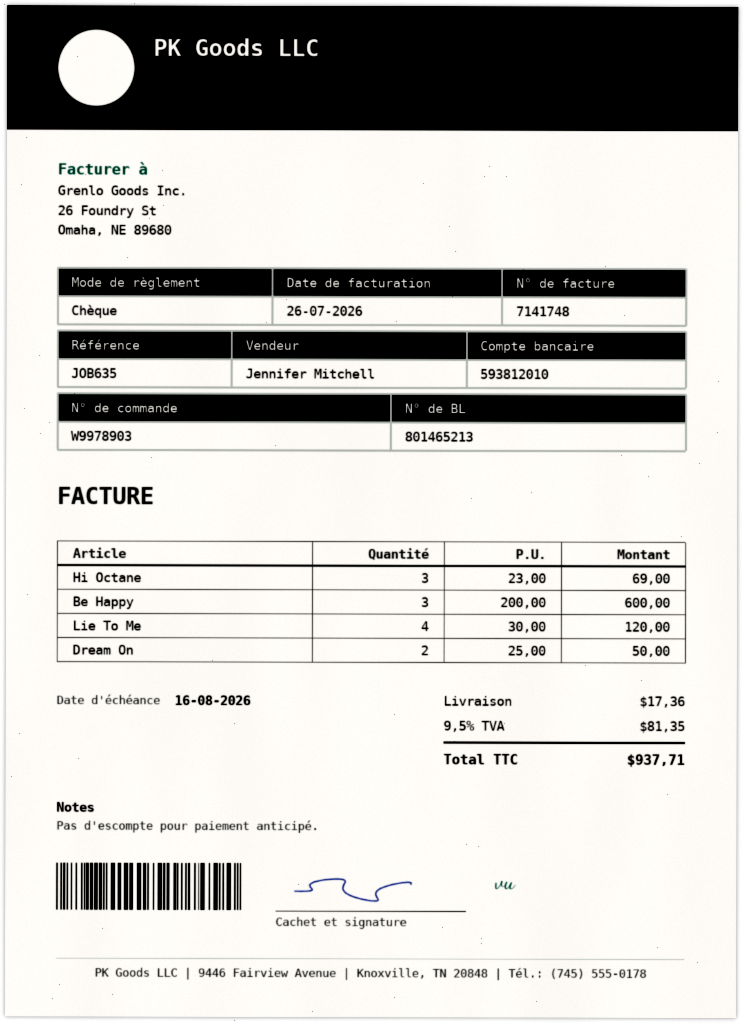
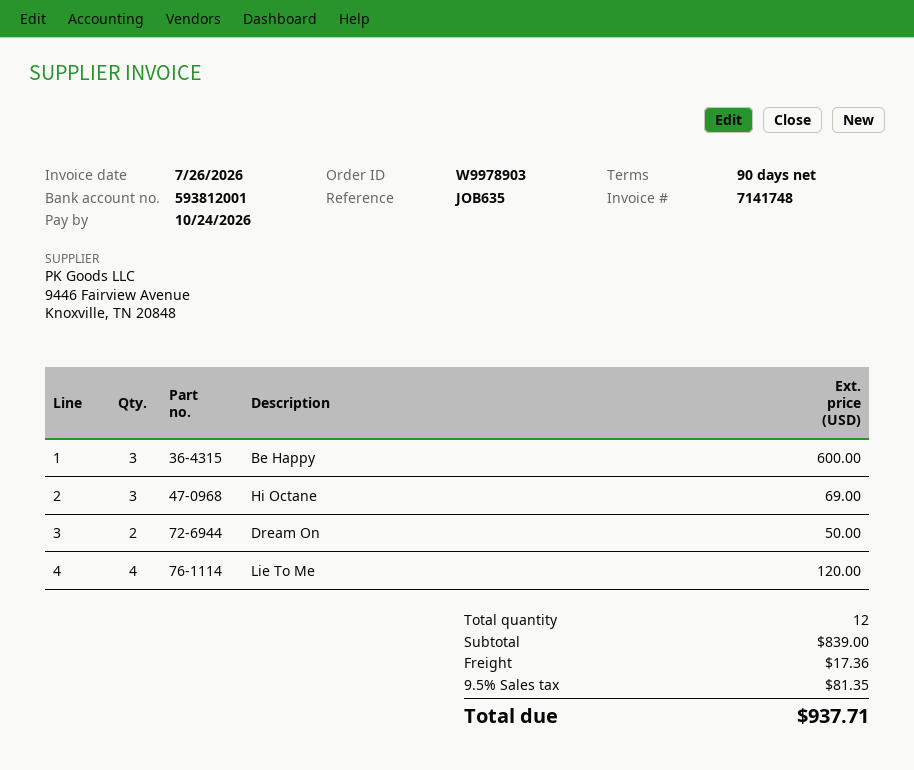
due date: 2026-08-16 -> 2026-10-24
bank account: 593812010 -> 593812001

